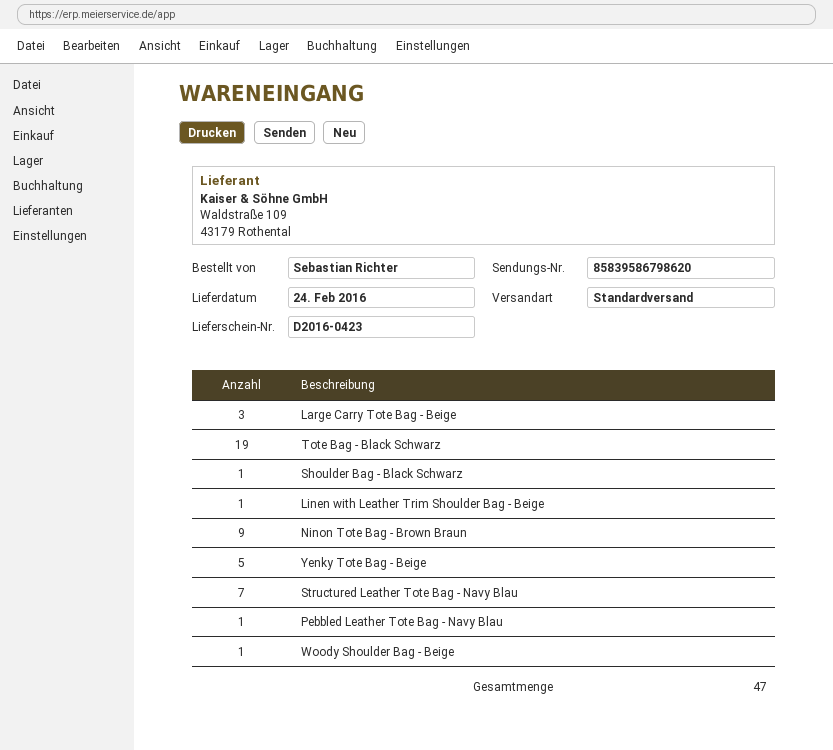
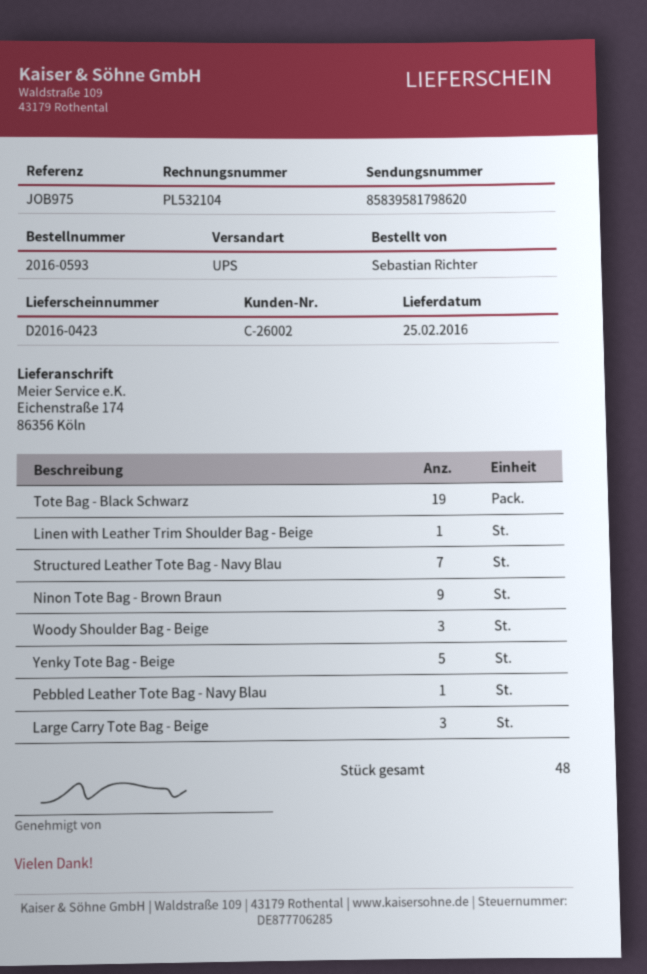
delivery date: 2016-02-24 -> 2016-02-25
shipping method: standard -> UPS
tracking number: 85839586798620 -> 85839581798620
Shoulder Bag - Black Schwarz: 1 -> none
Woody Shoulder Bag - Beige: 1 -> 3
total quantity: 47 -> 48

